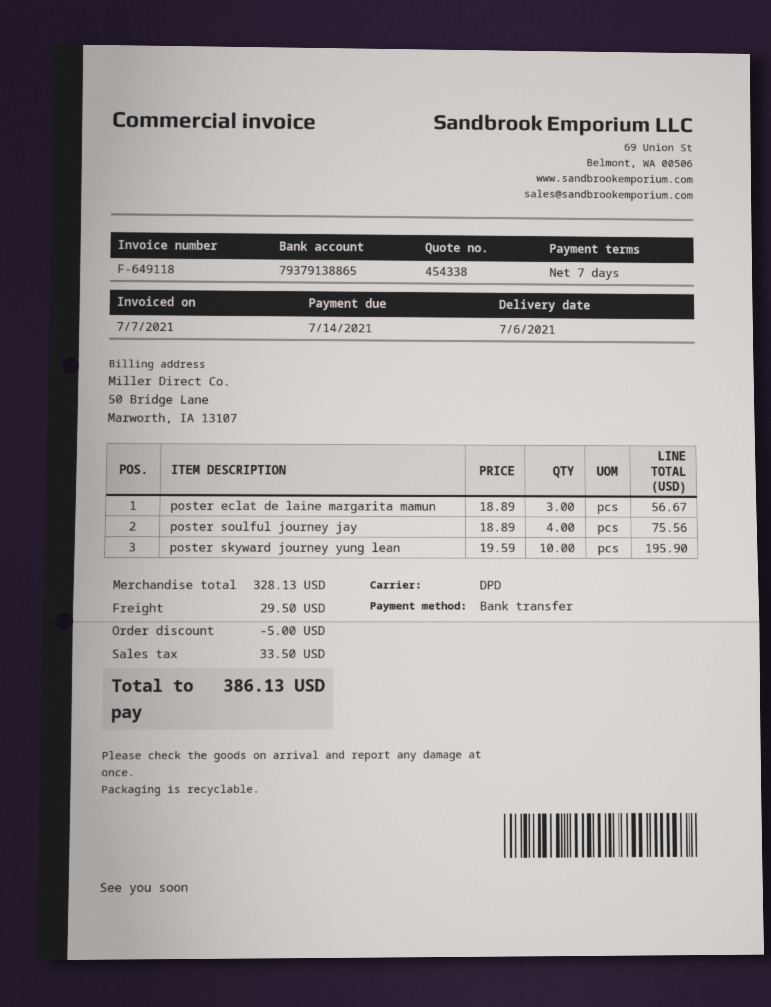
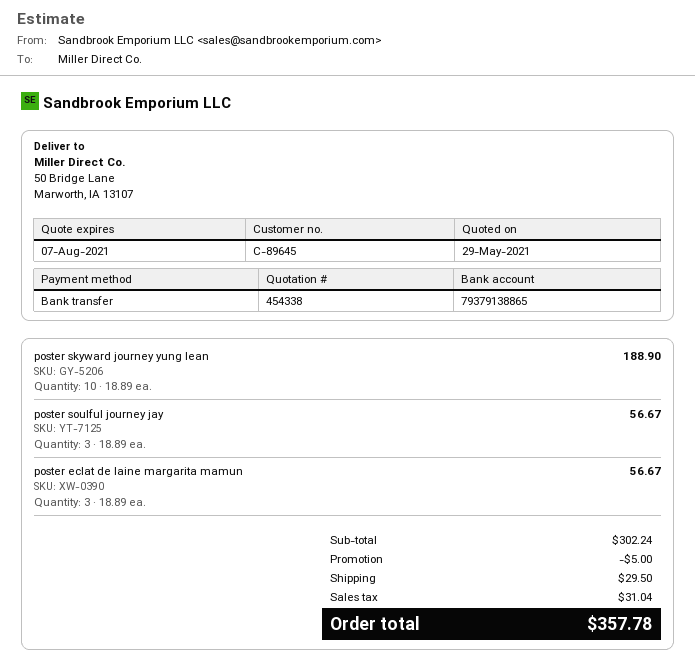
poster soulful journey jay: 4 x 18.89 = 75.56 -> 3 x 18.89 = 56.67
poster skyward journey yung lean: 10 x 19.59 = 195.90 -> 10 x 18.89 = 188.90
subtotal: 328.13 -> 302.24
tax: 33.50 -> 31.04
total: 386.13 -> 357.78

